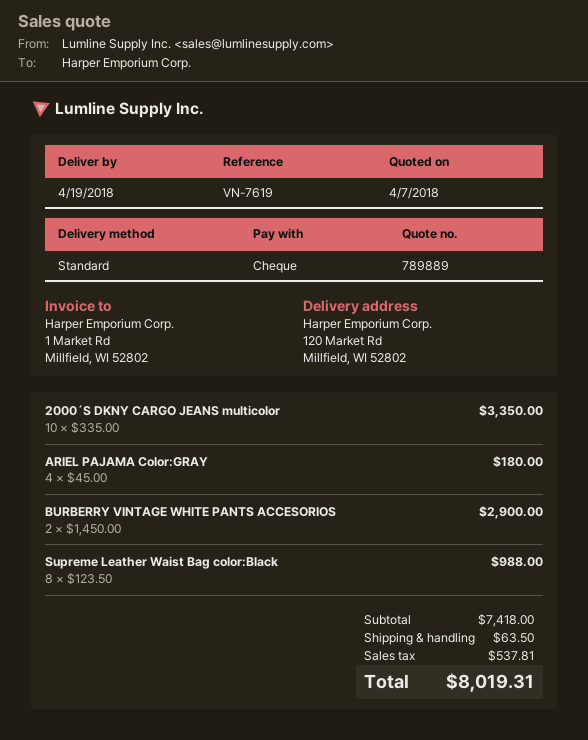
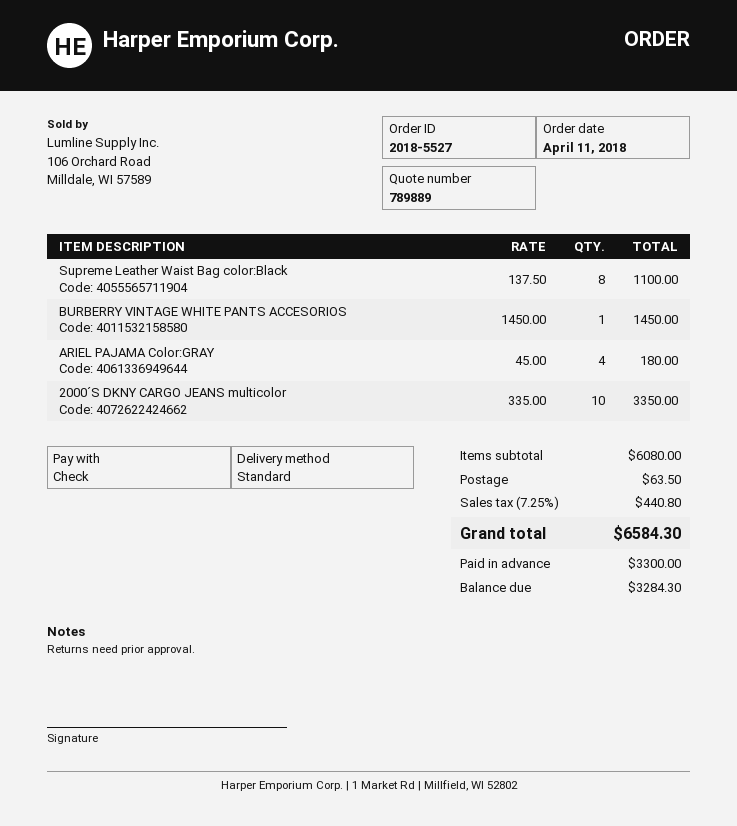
BURBERRY VINTAGE WHITE PANTS ACCESORIOS: 2 x 1450.00 = 2900.00 -> 1 x 1450.00 = 1450.00
Supreme Leather Waist Bag color:Black: 8 x 123.50 = 988.00 -> 8 x 137.50 = 1100.00
subtotal: 7418.00 -> 6080.00
tax: 537.81 -> 440.80
total: 8019.31 -> 6584.30

